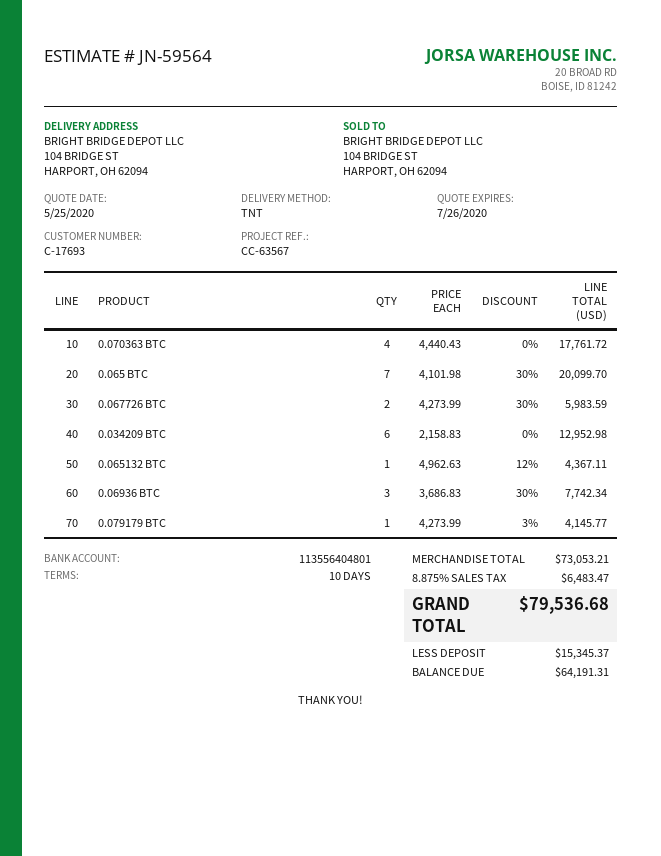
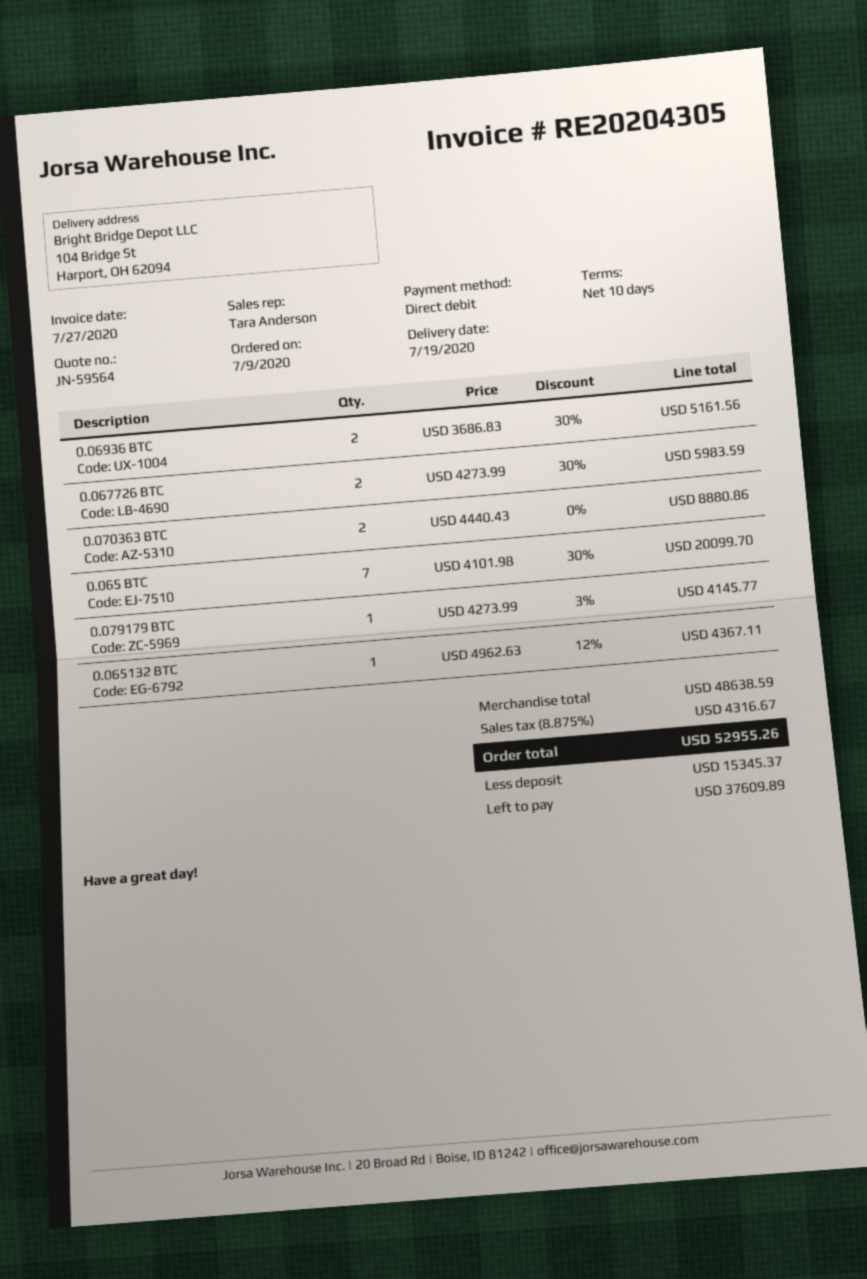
0.070363 BTC: 4 x 4440.43 = 17761.72 -> 2 x 4440.43 = 8880.86
0.034209 BTC: 6 x 2158.83 = 12952.98 -> none
0.06936 BTC: 3 x 3686.83 - 30% = 7742.34 -> 2 x 3686.83 - 30% = 5161.56
subtotal: 73053.21 -> 48638.59
tax: 8.875% = 6483.47 -> 8.875% = 4316.67
total: 79536.68 -> 52955.26
balance: 64191.31 -> 37609.89

